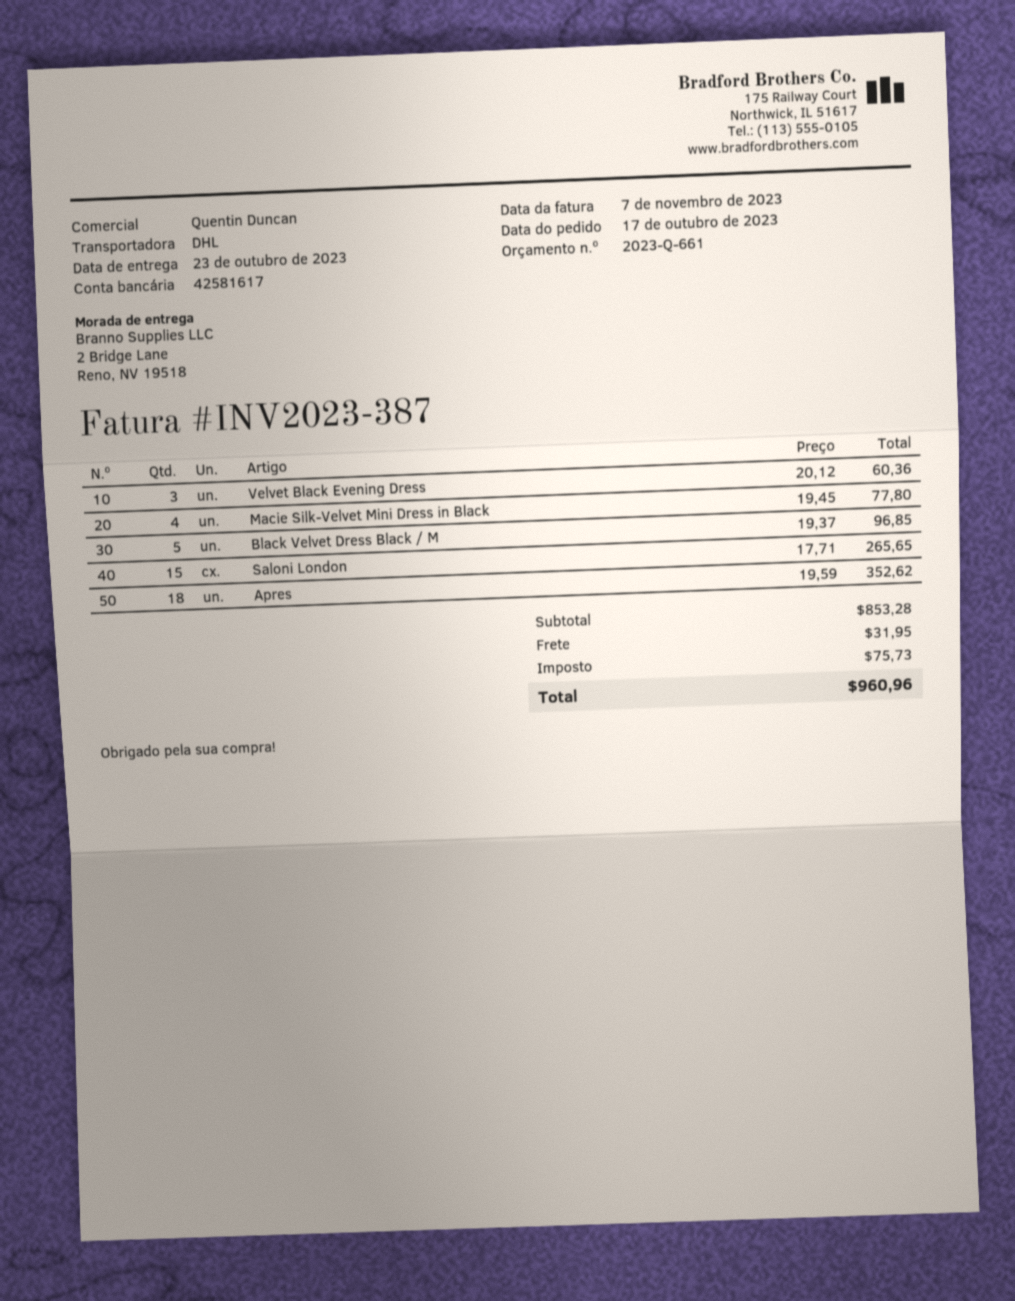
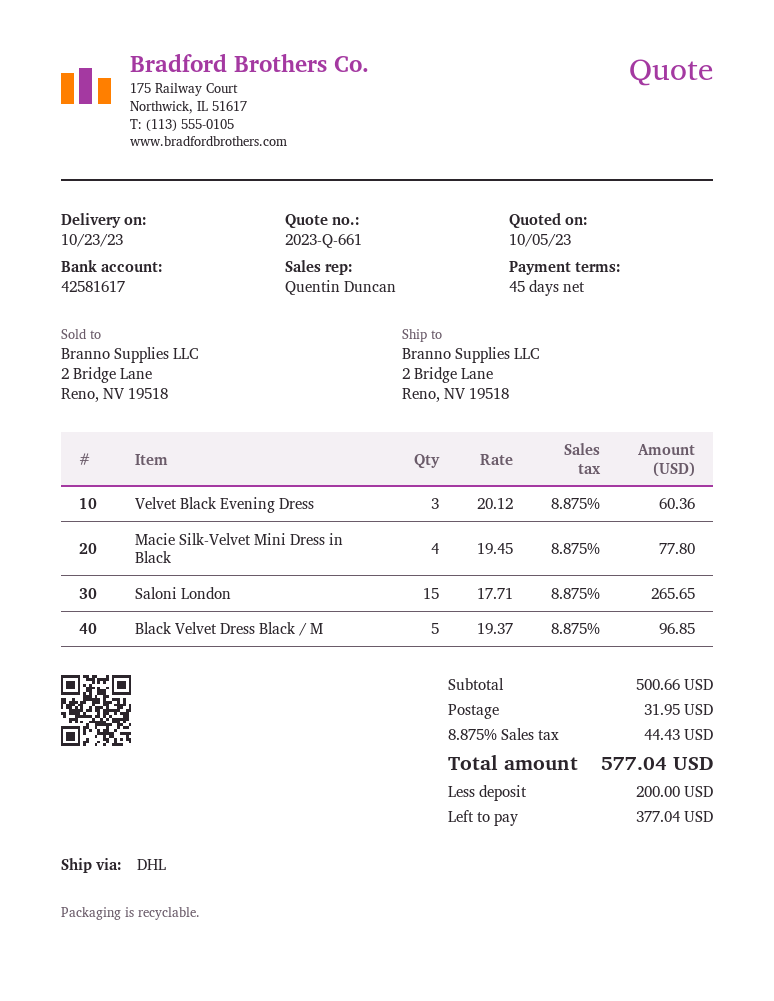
Apres: 18 x 19.59 = 352.62 -> none
subtotal: 853.28 -> 500.66
tax: 75.73 -> 44.43
total: 960.96 -> 577.04

